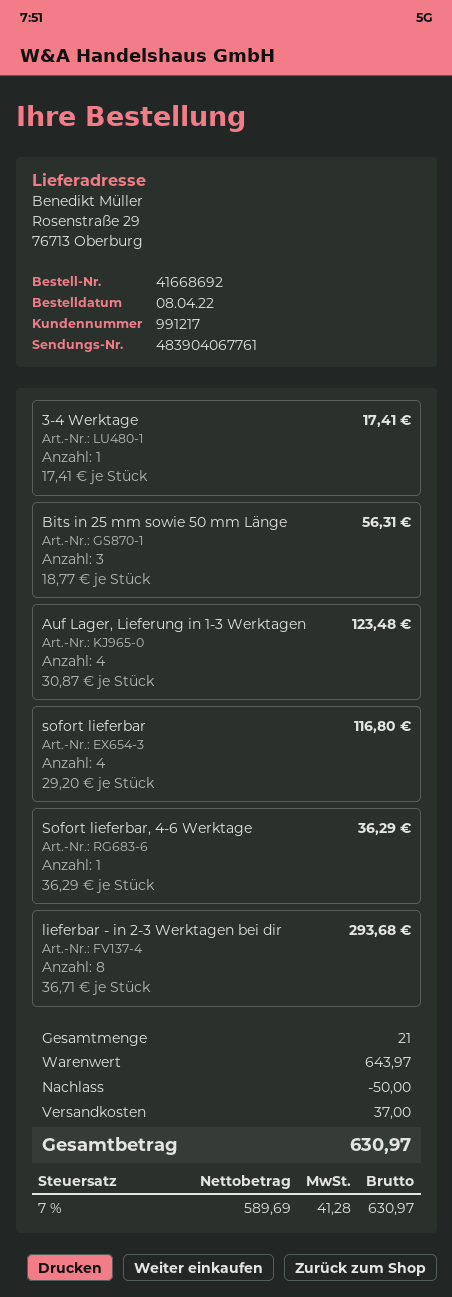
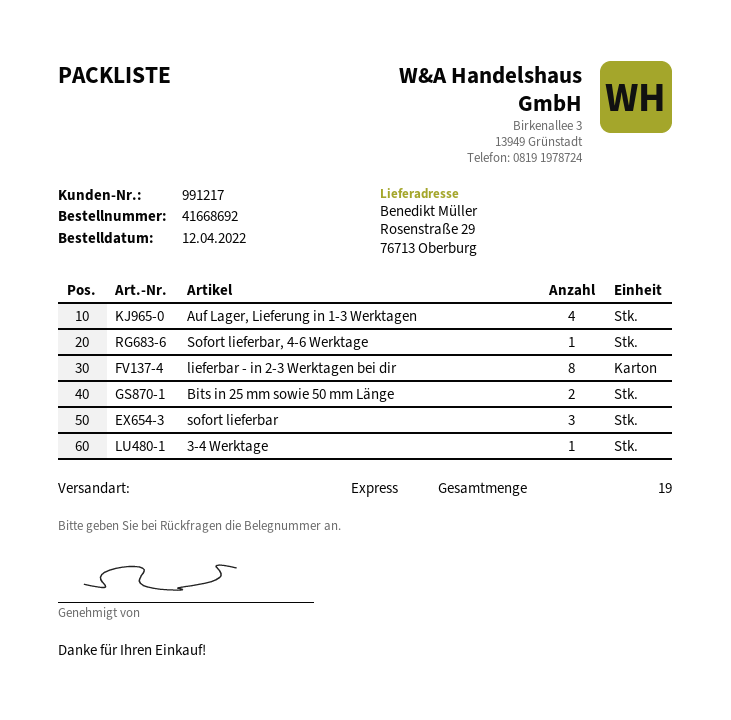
order date: 2022-04-08 -> 2022-04-12
Bits in 25 mm sowie 50 mm Länge: 3 -> 2
sofort lieferbar: 4 -> 3
total quantity: 21 -> 19

